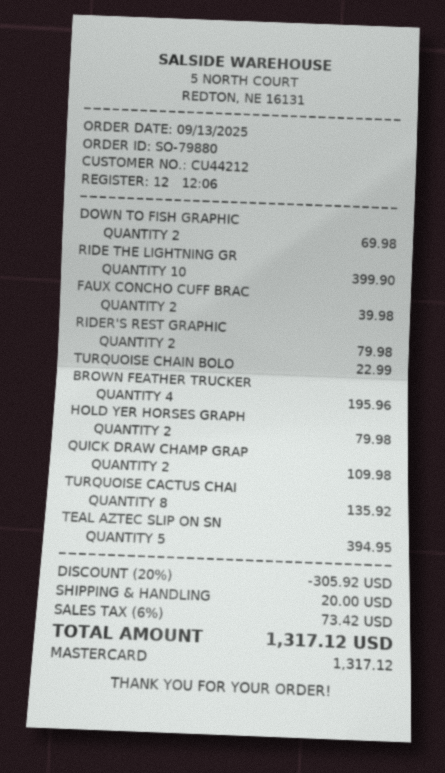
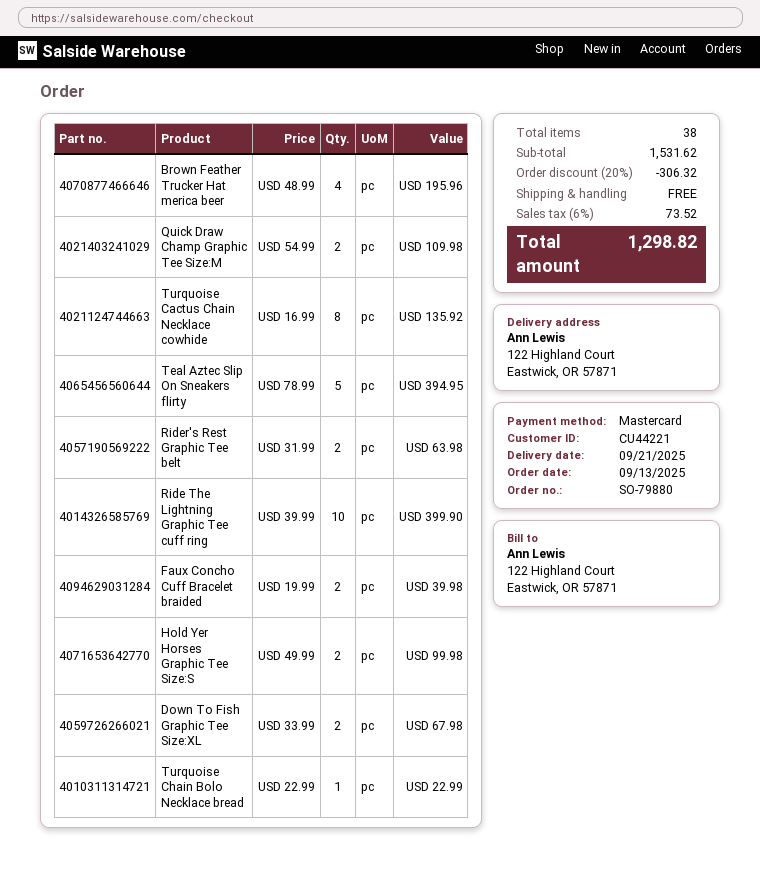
customer number: CU44212 -> CU44221
DOWN TO FISH GRAPHIC: 2 for 69.98 -> 2 for 67.98
RIDER'S REST GRAPHIC: 2 for 79.98 -> 2 for 63.98
HOLD YER HORSES GRAPH: 2 for 79.98 -> 2 for 99.98
discount: 20% = 305.92 -> 20% = 306.32
shipping: 20.00 -> 0.00
tax: 6% = 73.42 -> 6% = 73.52
total: 1317.12 -> 1298.82

